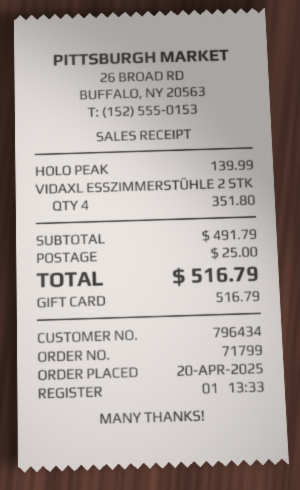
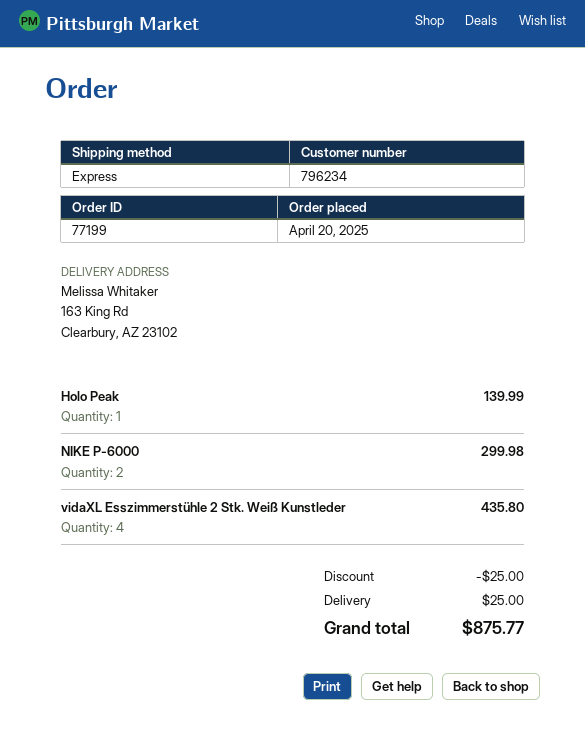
order number: 71799 -> 77199
customer number: 796434 -> 796234
VIDAXL ESSZIMMERSTÜHLE 2 STK: 4 for 351.80 -> 4 for 435.80
NIKE P-6000: none -> 2 for 299.98
discount: none -> 25.00
total: 516.79 -> 875.77

